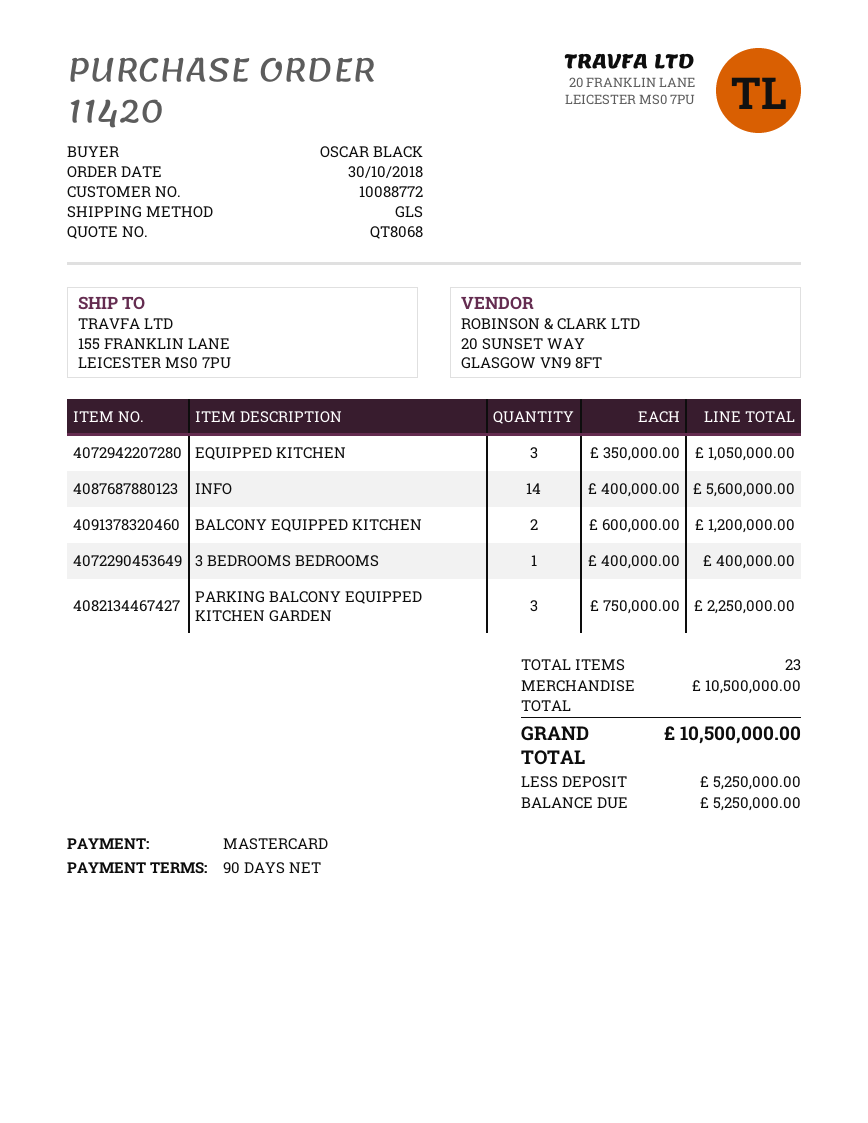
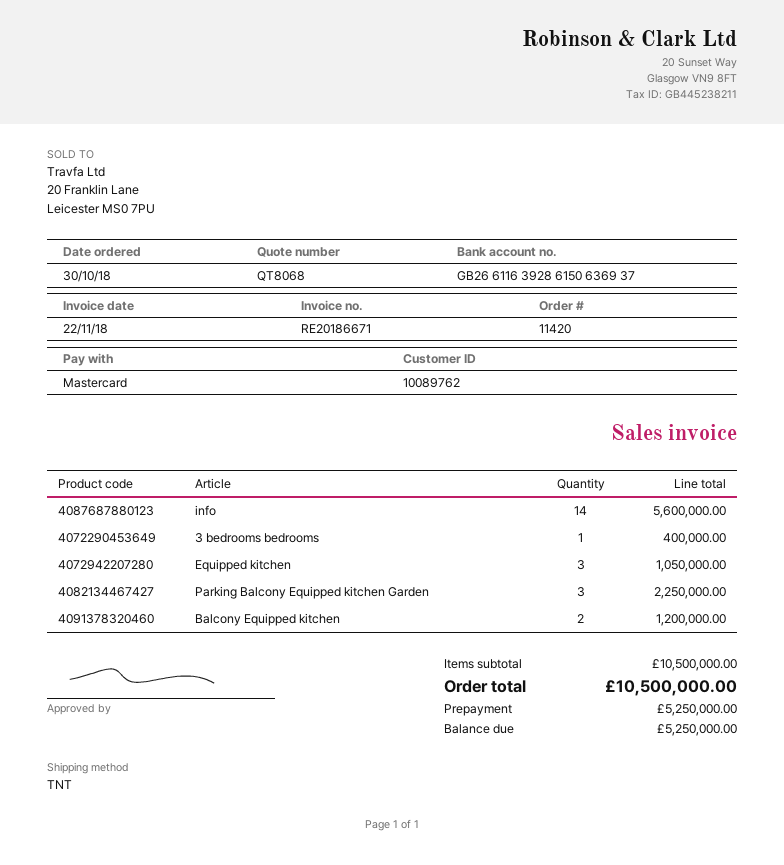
customer number: 10088772 -> 10089762
shipping method: GLS -> TNT

